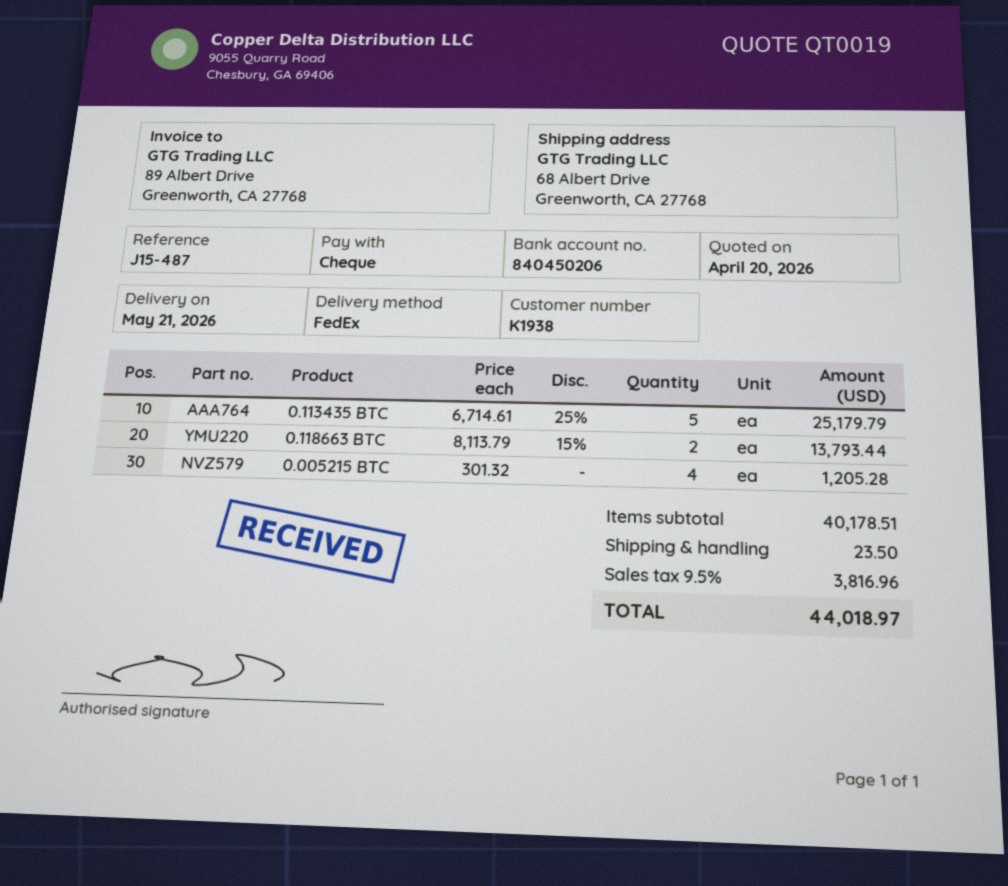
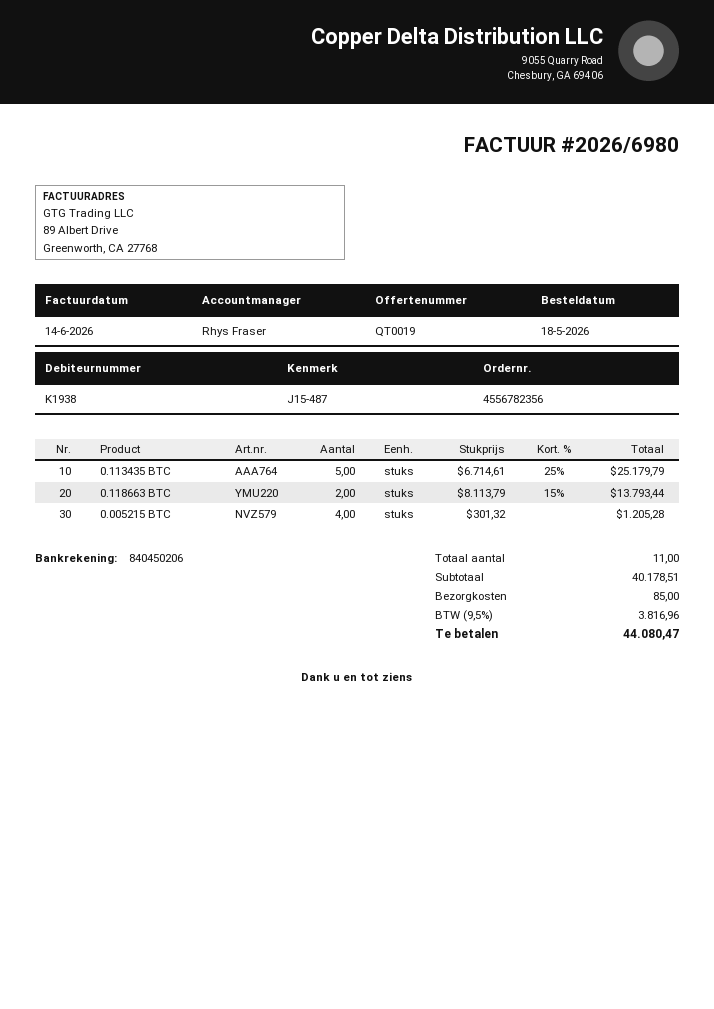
shipping: 23.50 -> 85.00
total: 44018.97 -> 44080.47

